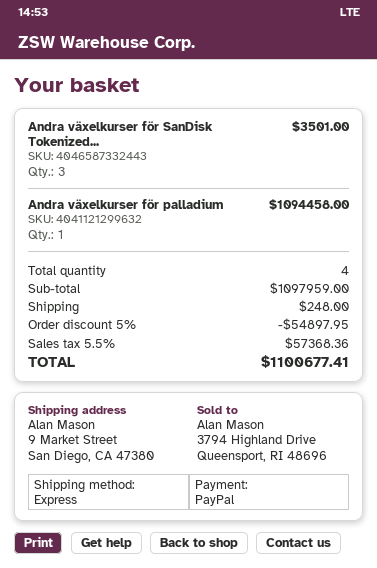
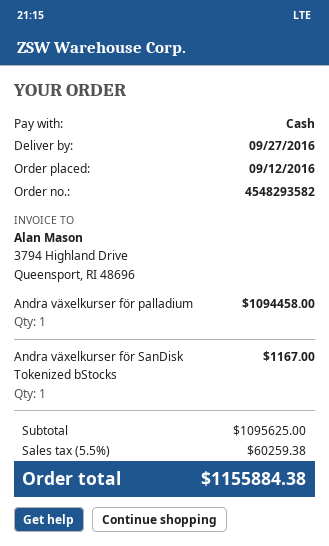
payment method: PayPal -> cash
Andra växelkurser för SanDisk Tokenized...: 3 for 3501.00 -> 1 for 1167.00
subtotal: 1097959.00 -> 1095625.00
discount: 5% = 54897.95 -> none
shipping: 248.00 -> none
tax: 5.5% = 57368.36 -> 5.5% = 60259.38
total: 1100677.41 -> 1155884.38

